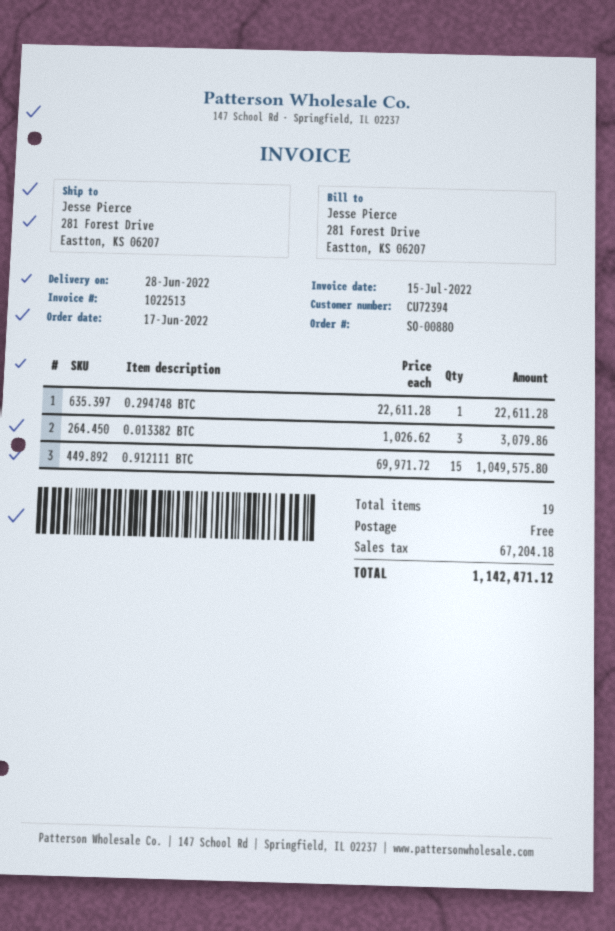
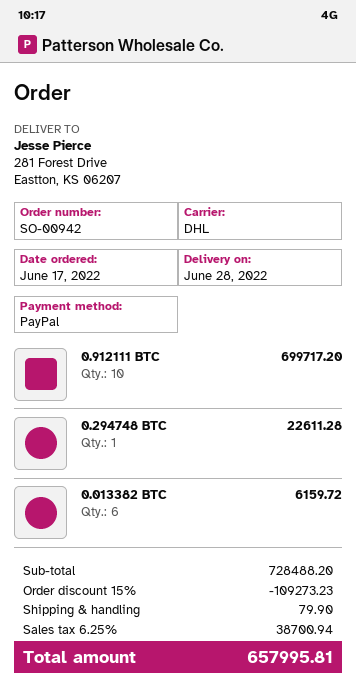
order number: SO-00880 -> SO-00942
0.013382 BTC: 3 for 3079.86 -> 6 for 6159.72
0.912111 BTC: 15 for 1049575.80 -> 10 for 699717.20
discount: none -> 15% = 109273.23
shipping: 0.00 -> 79.90
tax: 67204.18 -> 38700.94
total: 1142471.12 -> 657995.81

